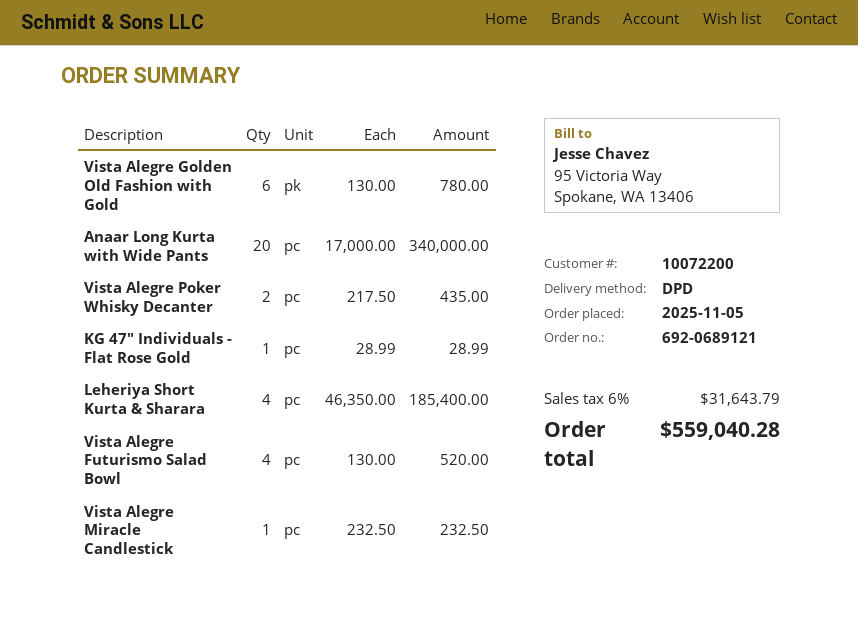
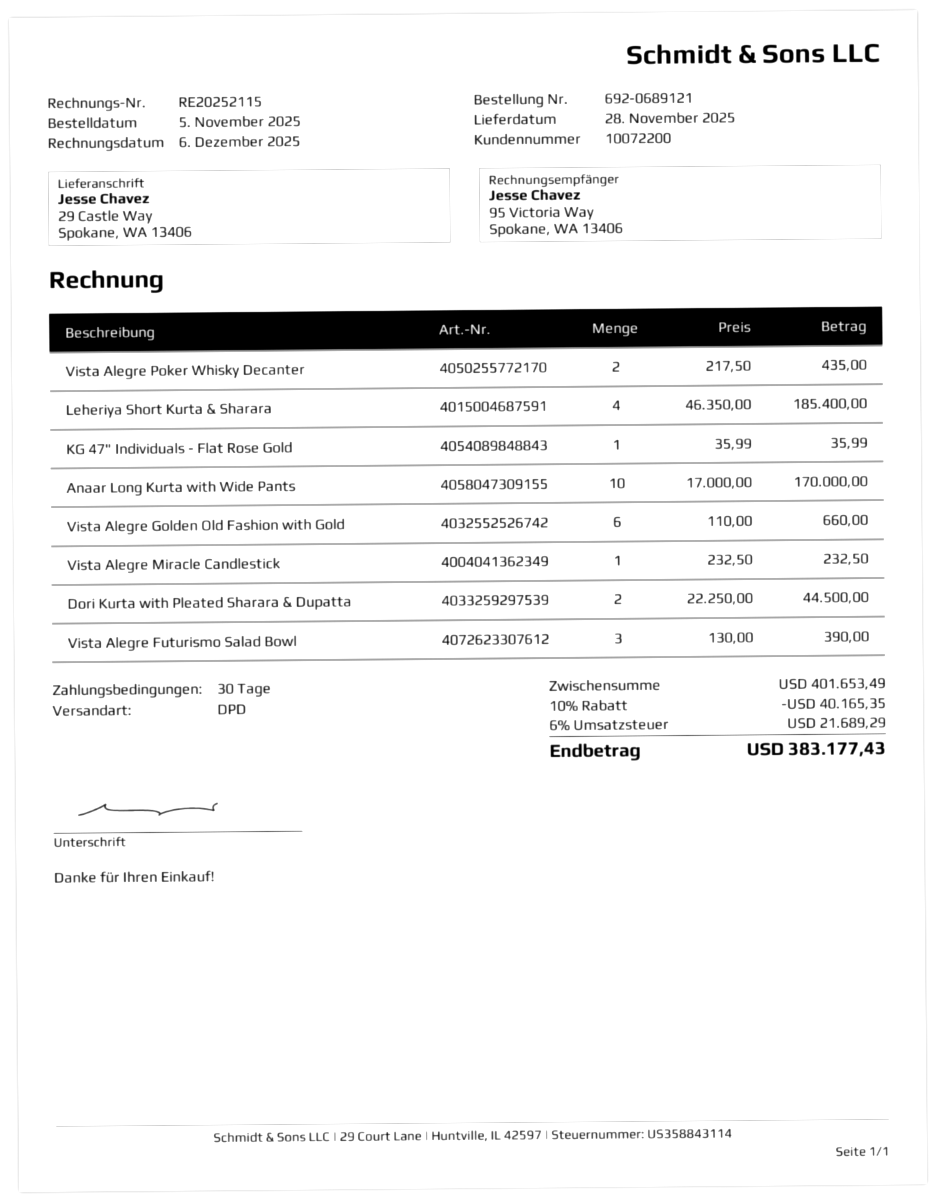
Vista Alegre Golden Old Fashion with Gold: 6 x 130.00 = 780.00 -> 6 x 110.00 = 660.00
Anaar Long Kurta with Wide Pants: 20 x 17000.00 = 340000.00 -> 10 x 17000.00 = 170000.00
KG 47" Individuals - Flat Rose Gold: 1 x 28.99 = 28.99 -> 1 x 35.99 = 35.99
Vista Alegre Futurismo Salad Bowl: 4 x 130.00 = 520.00 -> 3 x 130.00 = 390.00
Dori Kurta with Pleated Sharara & Dupatta: none -> 2 x 22250.00 = 44500.00
discount: none -> 10% = 40165.35
tax: 6% = 31643.79 -> 6% = 21689.29
total: 559040.28 -> 383177.43

